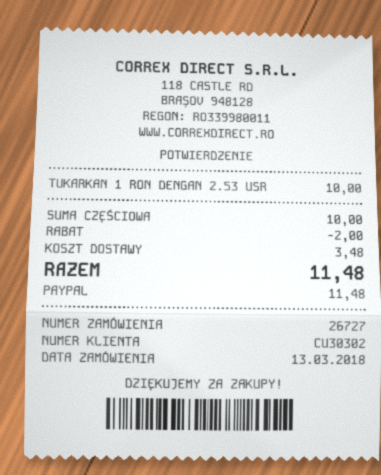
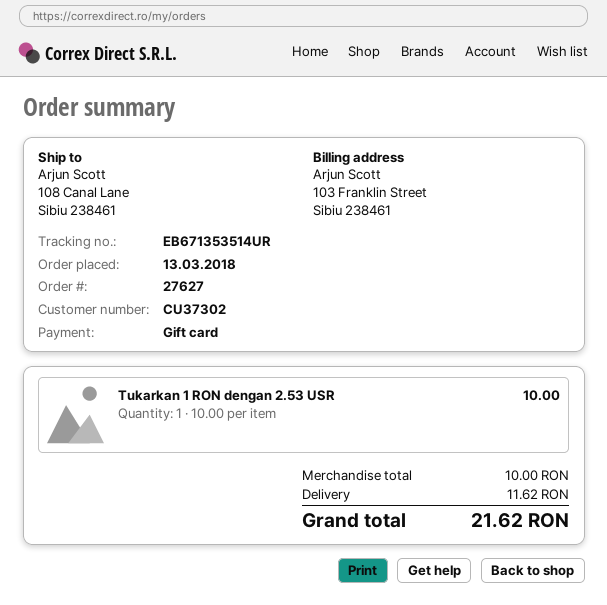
order number: 26727 -> 27627
customer number: CU30302 -> CU37302
payment method: PayPal -> gift card
discount: 2.00 -> none
shipping: 3.48 -> 11.62
total: 11.48 -> 21.62

